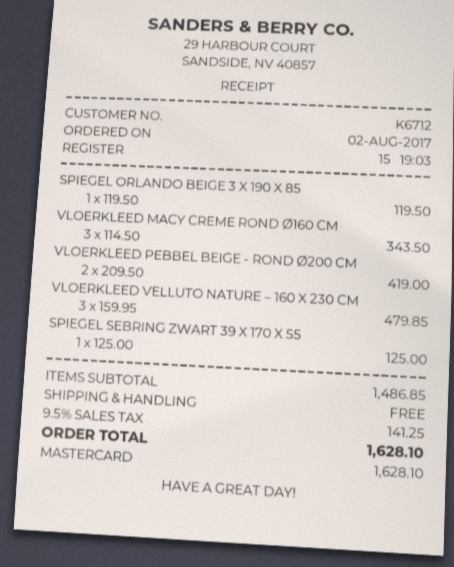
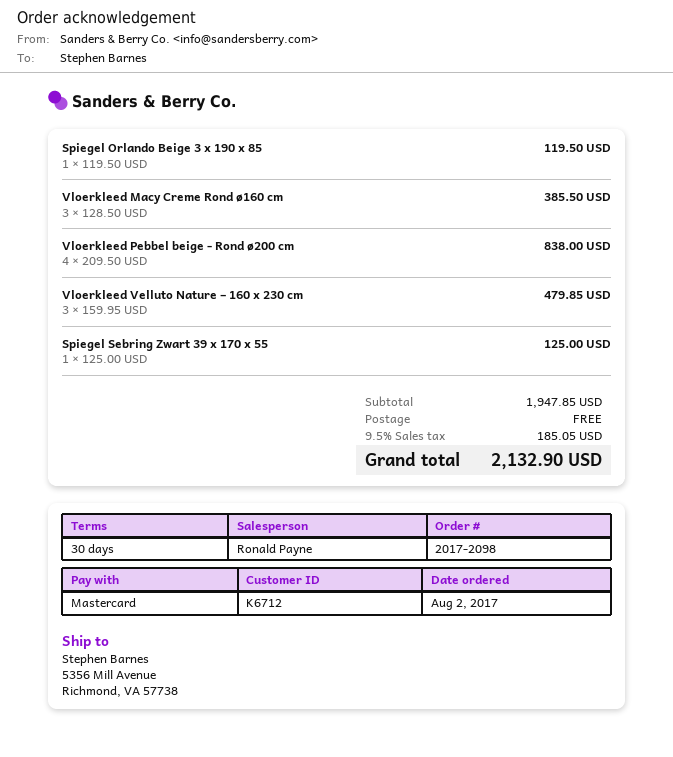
VLOERKLEED MACY CREME ROND Ø160 CM: 3 x 114.50 = 343.50 -> 3 x 128.50 = 385.50
VLOERKLEED PEBBEL BEIGE - ROND Ø200 CM: 2 x 209.50 = 419.00 -> 4 x 209.50 = 838.00
subtotal: 1486.85 -> 1947.85
tax: 9.5% = 141.25 -> 9.5% = 185.05
total: 1628.10 -> 2132.90

